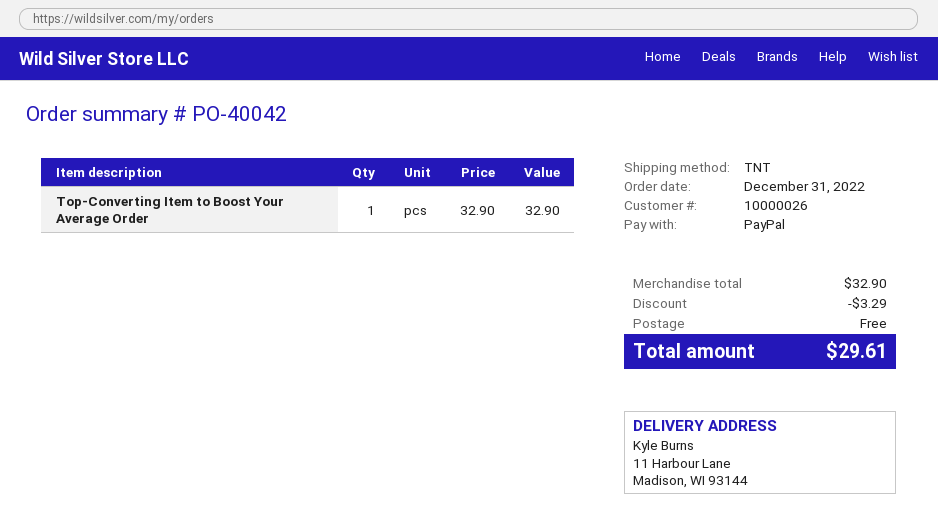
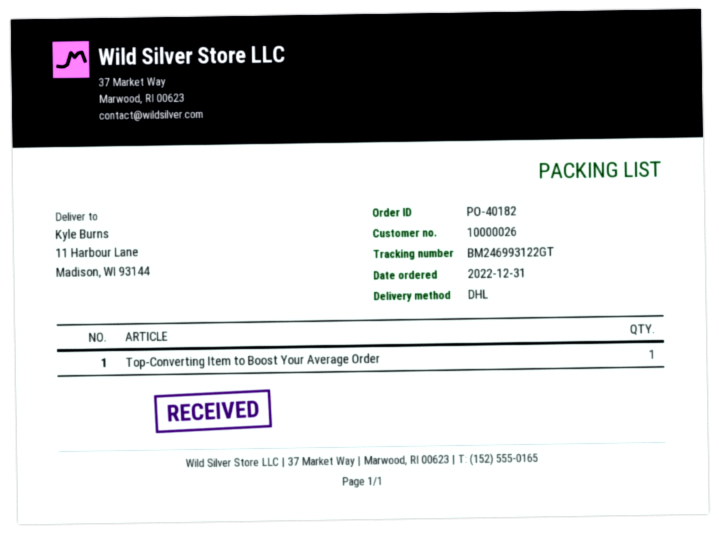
order number: PO-40042 -> PO-40182
shipping method: TNT -> DHL

